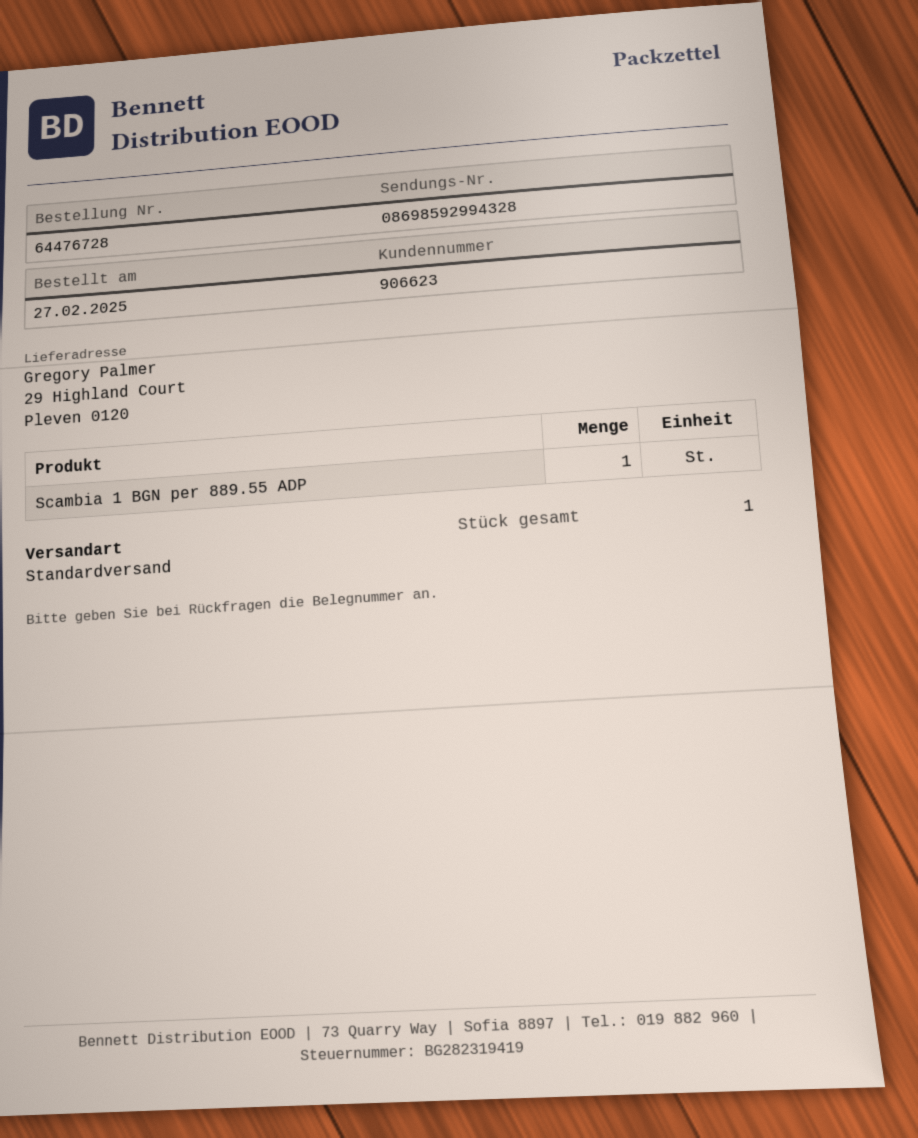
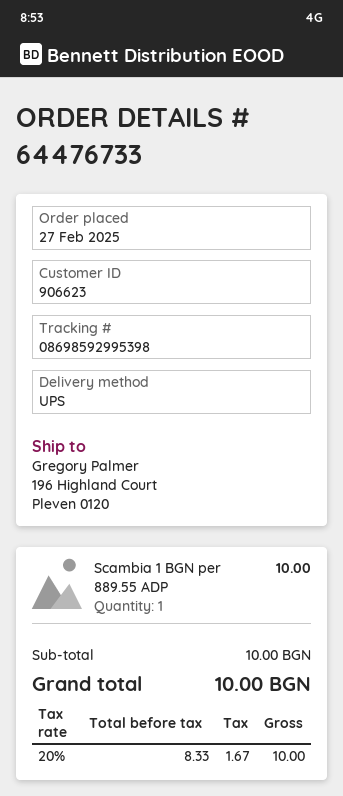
order number: 64476728 -> 64476733
shipping method: standard -> UPS
tracking number: 08698592994328 -> 08698592995398
ship to: 29 Highland Court, Pleven 0120 -> 196 Highland Court, Pleven 0120

